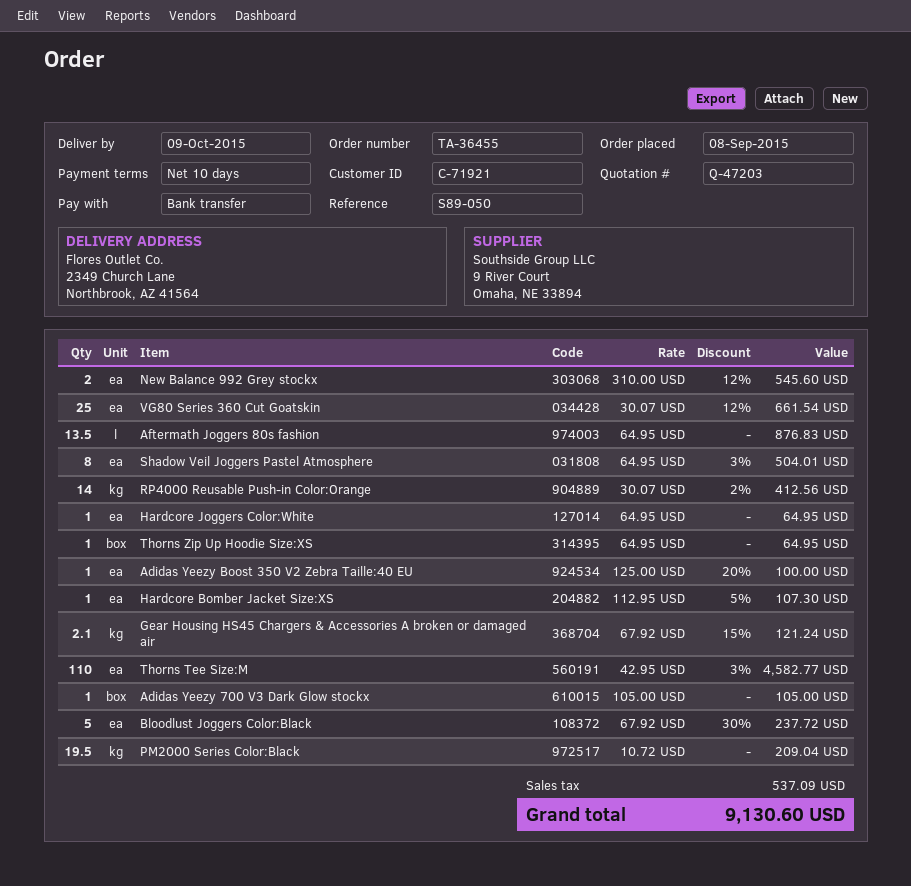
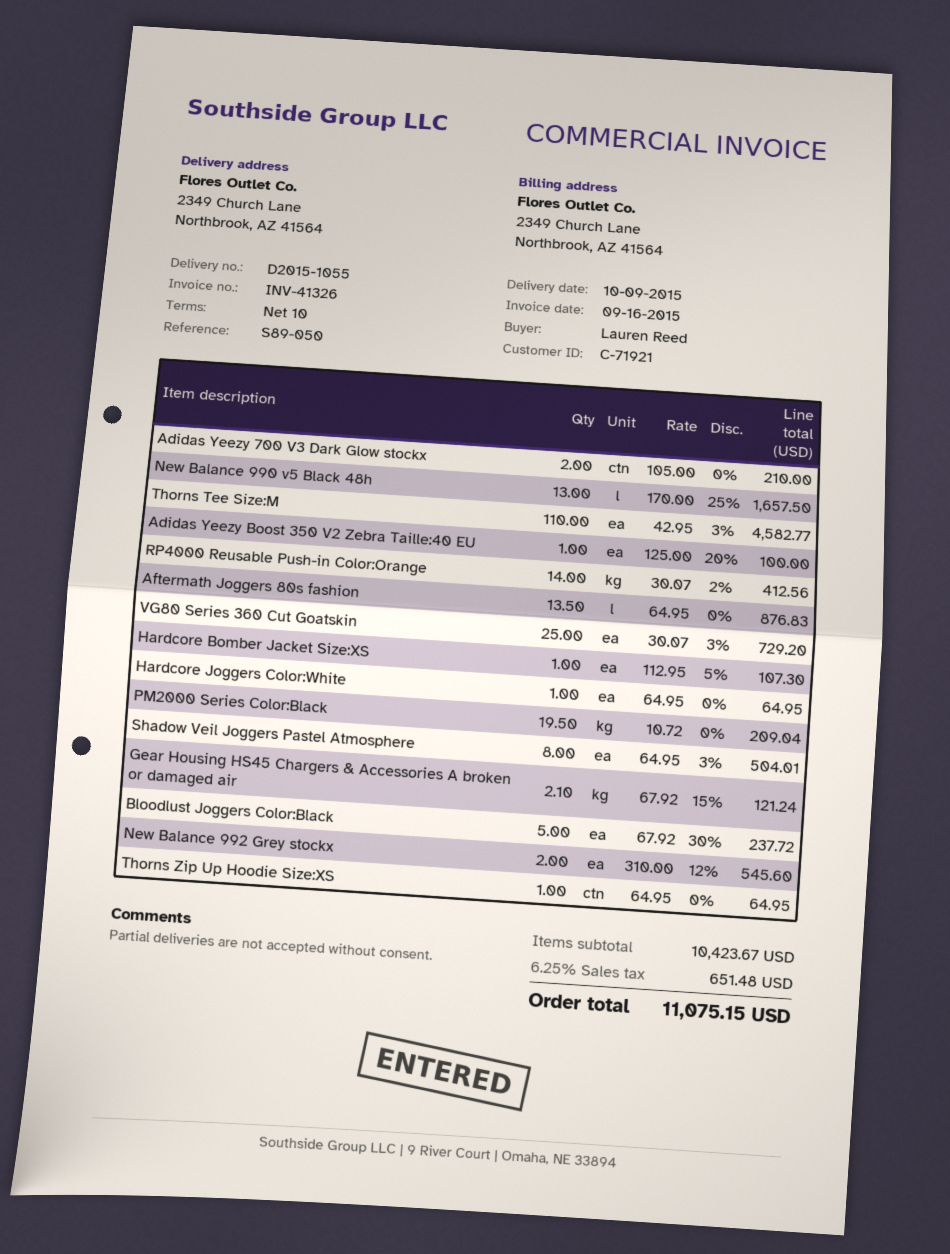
VG80 Series 360 Cut Goatskin: 25 x 30.07 - 12% = 661.54 -> 25 x 30.07 - 3% = 729.20
Adidas Yeezy 700 V3 Dark Glow stockx: 1 x 105.00 = 105.00 -> 2 x 105.00 = 210.00
New Balance 990 v5 Black 48h: none -> 13 x 170.00 - 25% = 1657.50
tax: 537.09 -> 651.48
total: 9130.60 -> 11075.15

